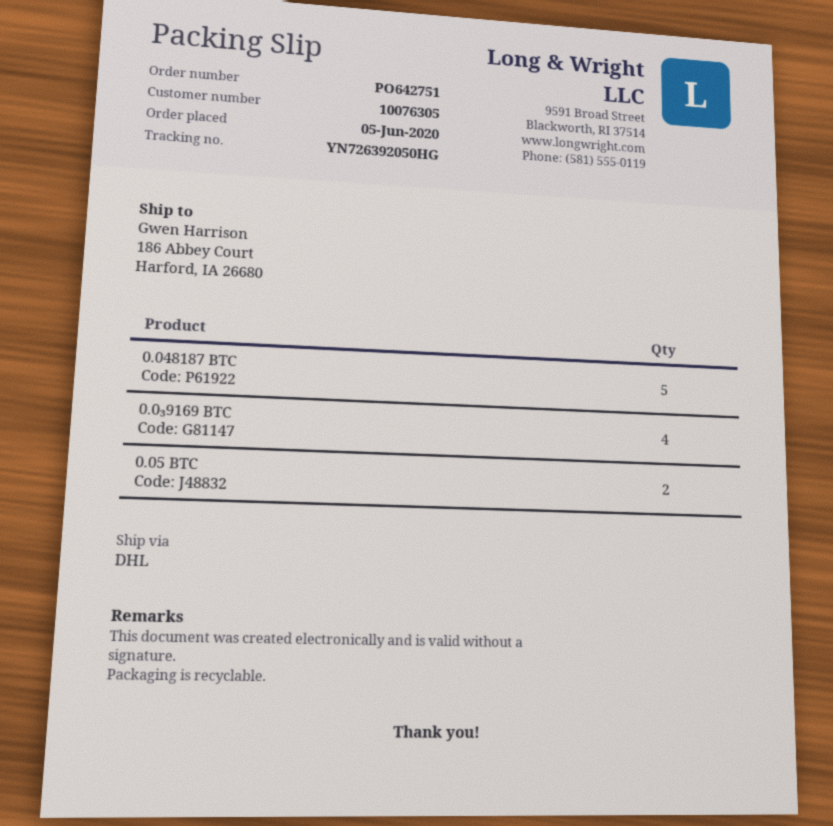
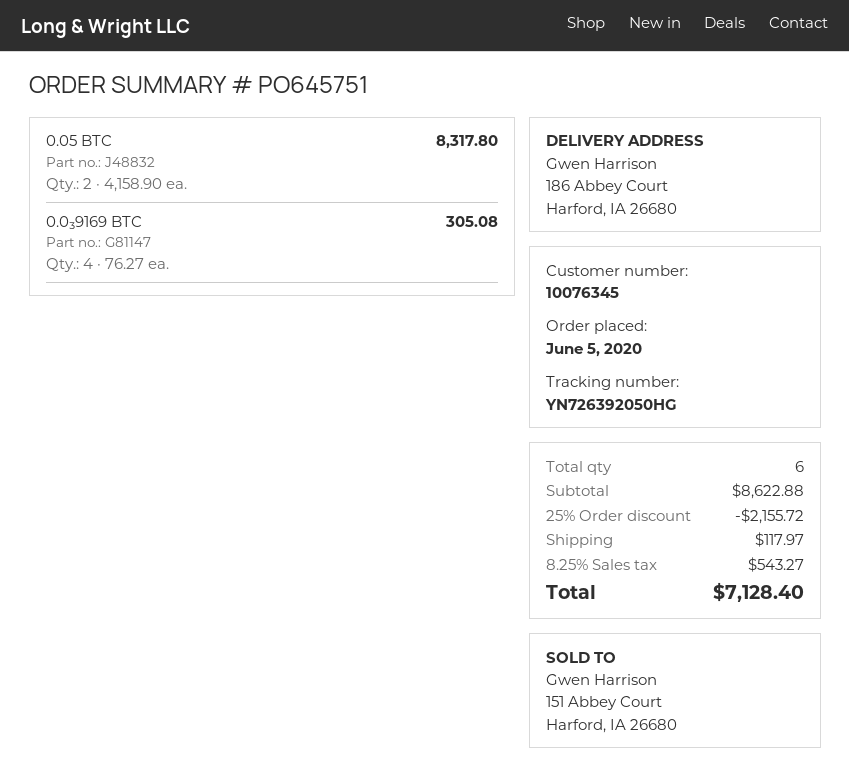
order number: PO642751 -> PO645751
customer number: 10076305 -> 10076345
0.048187 BTC: 5 -> none

